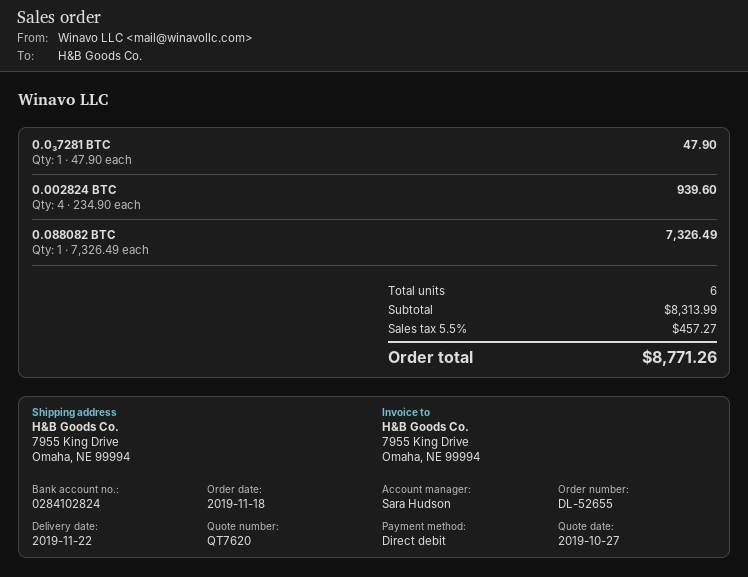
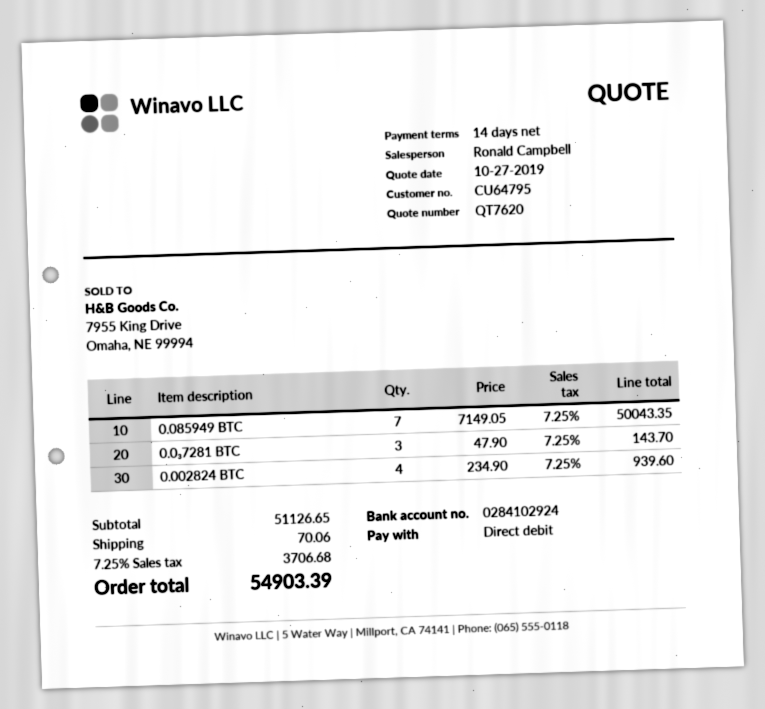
sales rep: Sara Hudson -> Ronald Campbell
bank account: 0284102824 -> 0284102924
0.0₃7281 BTC: 1 x 47.90 = 47.90 -> 3 x 47.90 = 143.70
0.088082 BTC: 1 x 7326.49 = 7326.49 -> none
0.085949 BTC: none -> 7 x 7149.05 = 50043.35
subtotal: 8313.99 -> 51126.65
shipping: none -> 70.06
tax: 5.5% = 457.27 -> 7.25% = 3706.68
total: 8771.26 -> 54903.39

